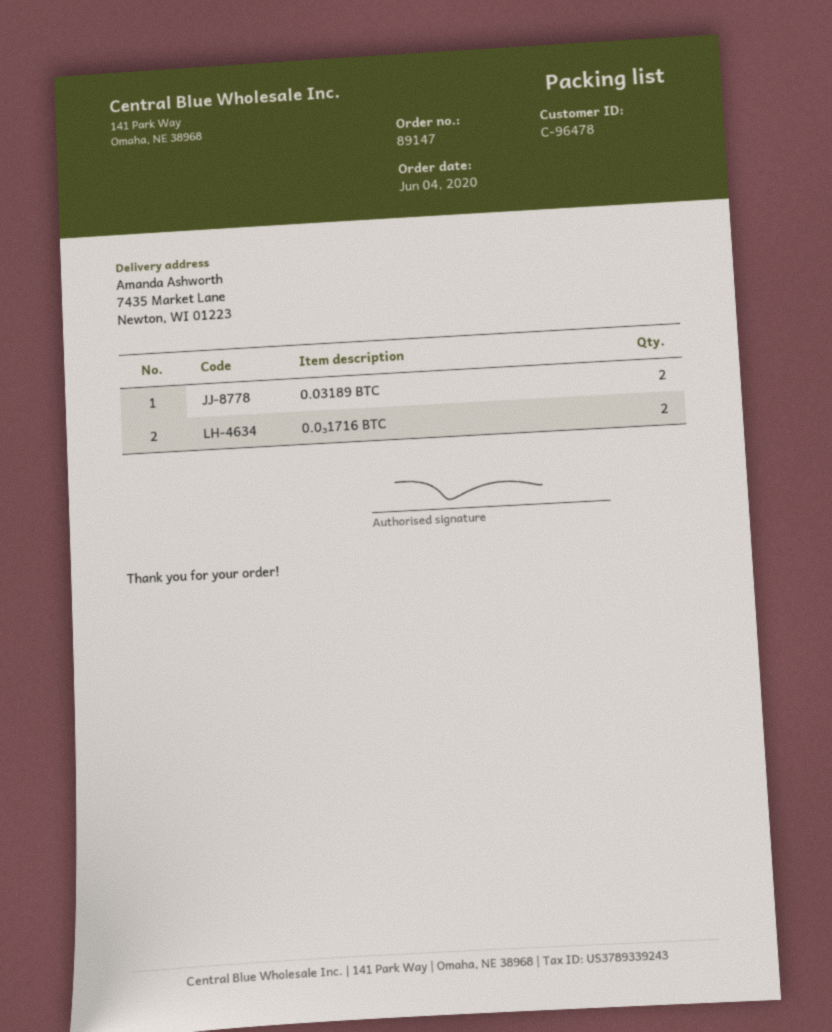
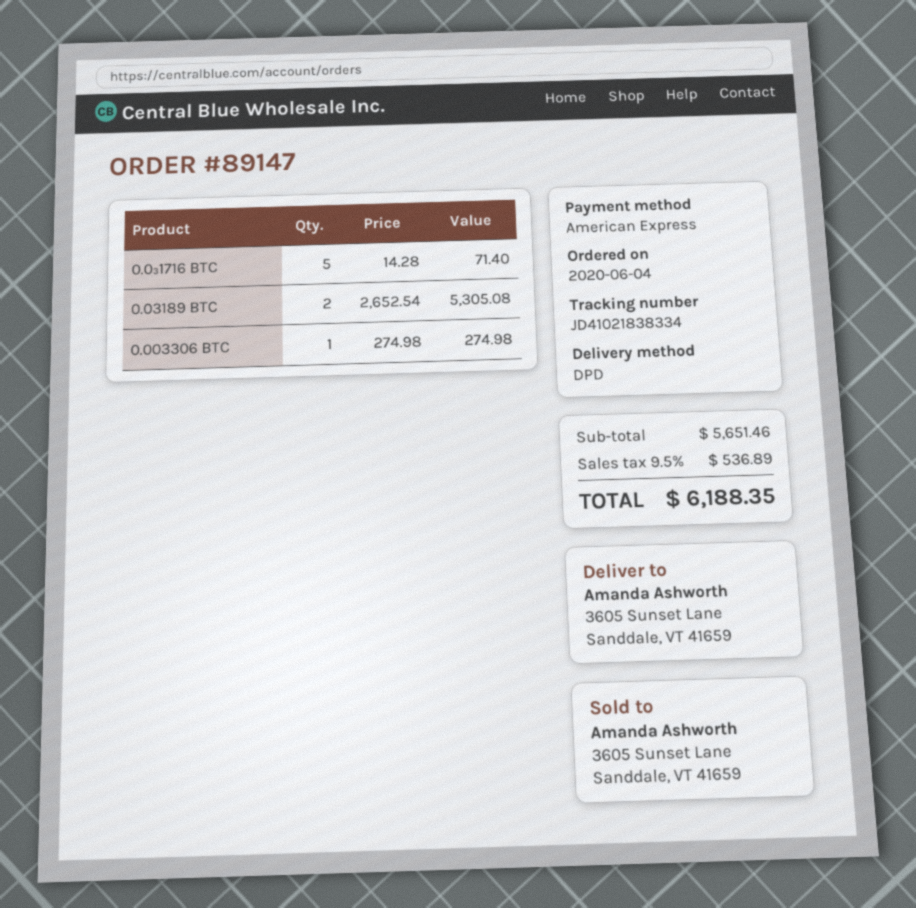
ship to: 7435 Market Lane, Newton, WI 01223 -> 3605 Sunset Lane, Sanddale, VT 41659
0.0₃1716 BTC: 2 -> 5
0.003306 BTC: none -> 1

